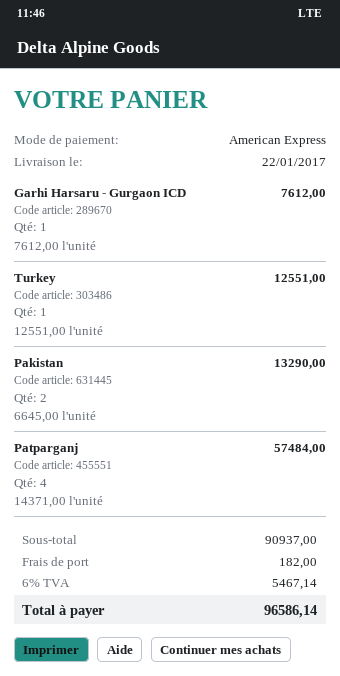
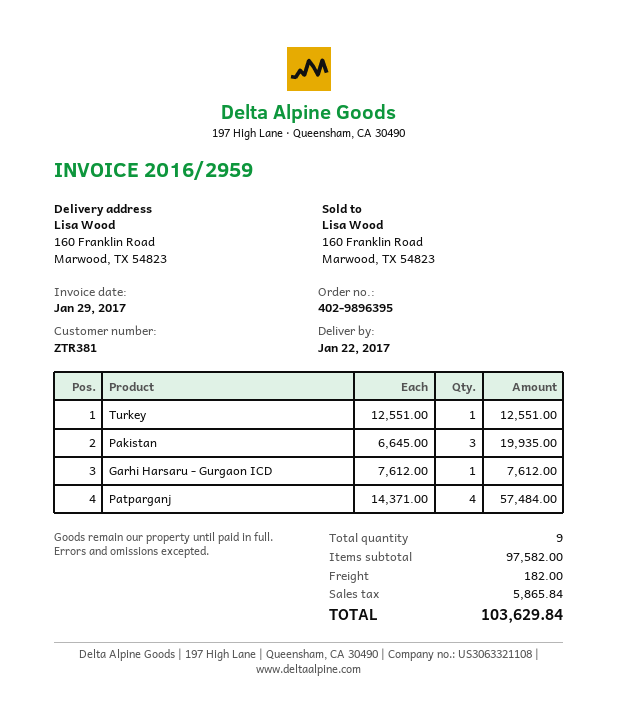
Pakistan: 2 x 6645.00 = 13290.00 -> 3 x 6645.00 = 19935.00
subtotal: 90937.00 -> 97582.00
tax: 5467.14 -> 5865.84
total: 96586.14 -> 103629.84

